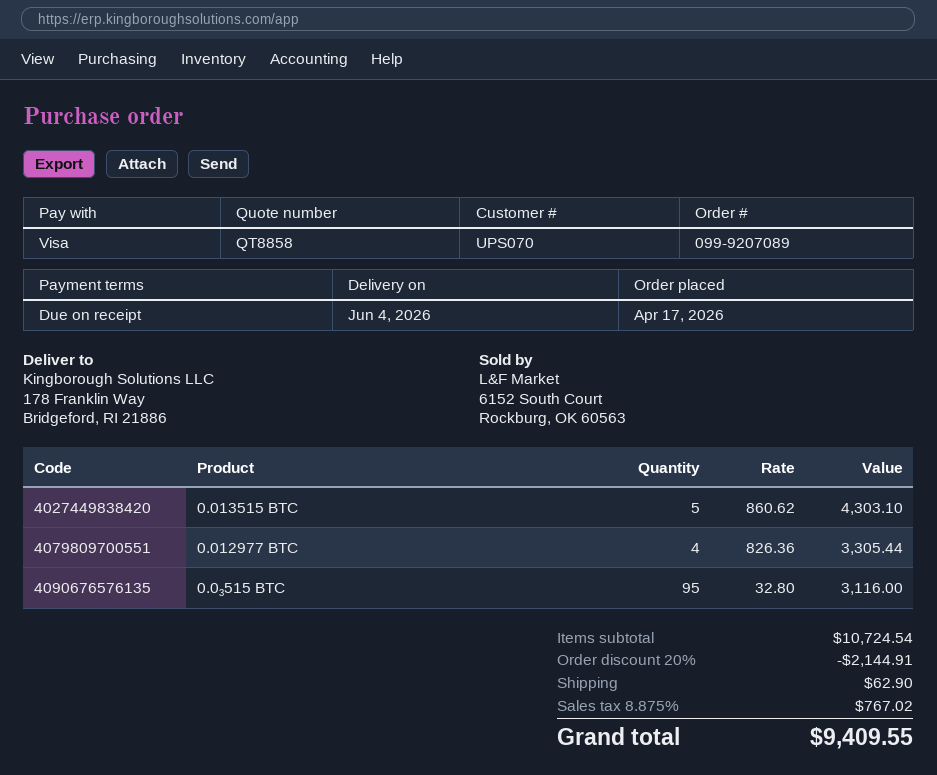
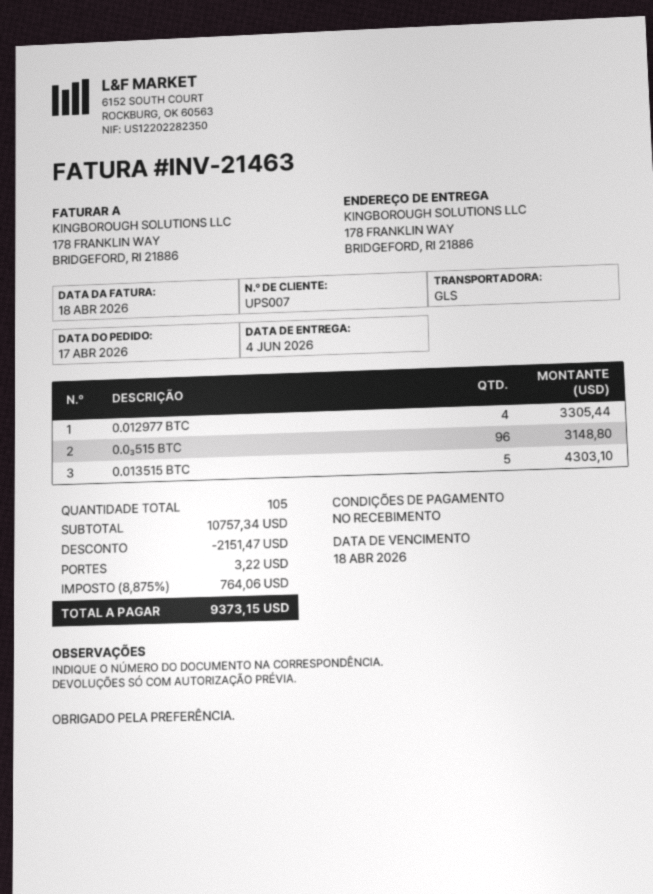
customer number: UPS070 -> UPS007
0.0₃515 BTC: 95 for 3116.00 -> 96 for 3148.80
subtotal: 10724.54 -> 10757.34
discount: 2144.91 -> 2151.47
shipping: 62.90 -> 3.22
tax: 8.875% = 767.02 -> 8.875% = 764.06
total: 9409.55 -> 9373.15

